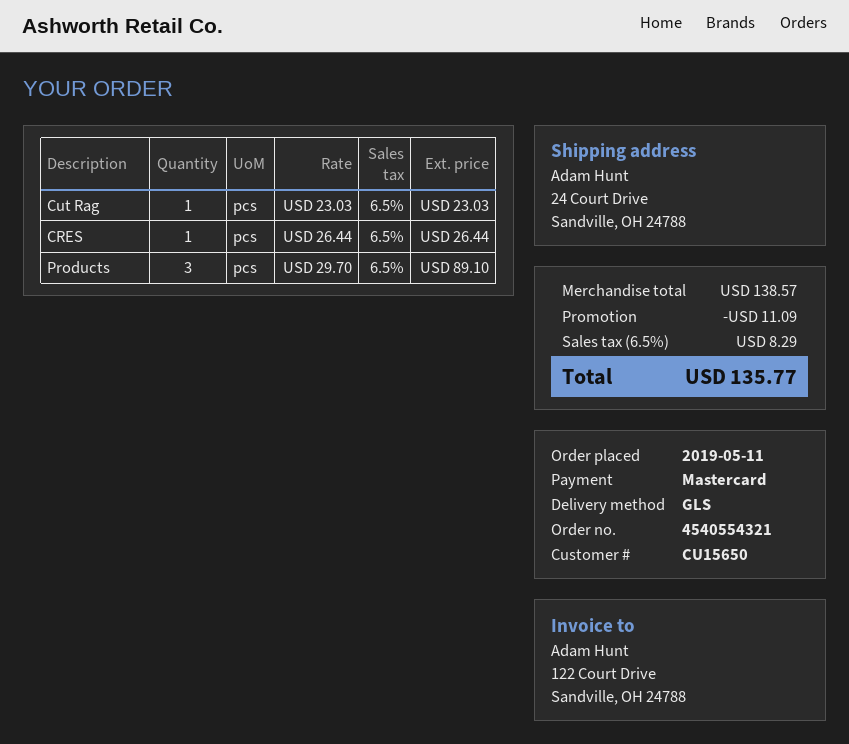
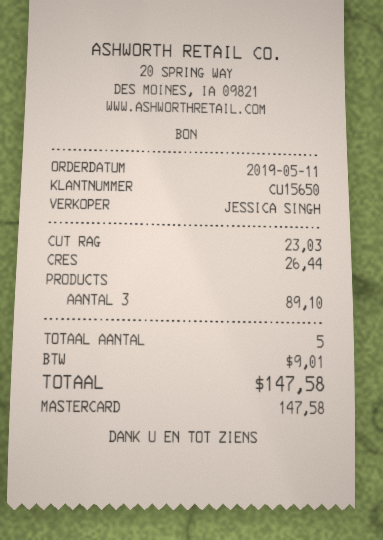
discount: 11.09 -> none
tax: 8.29 -> 9.01
total: 135.77 -> 147.58

